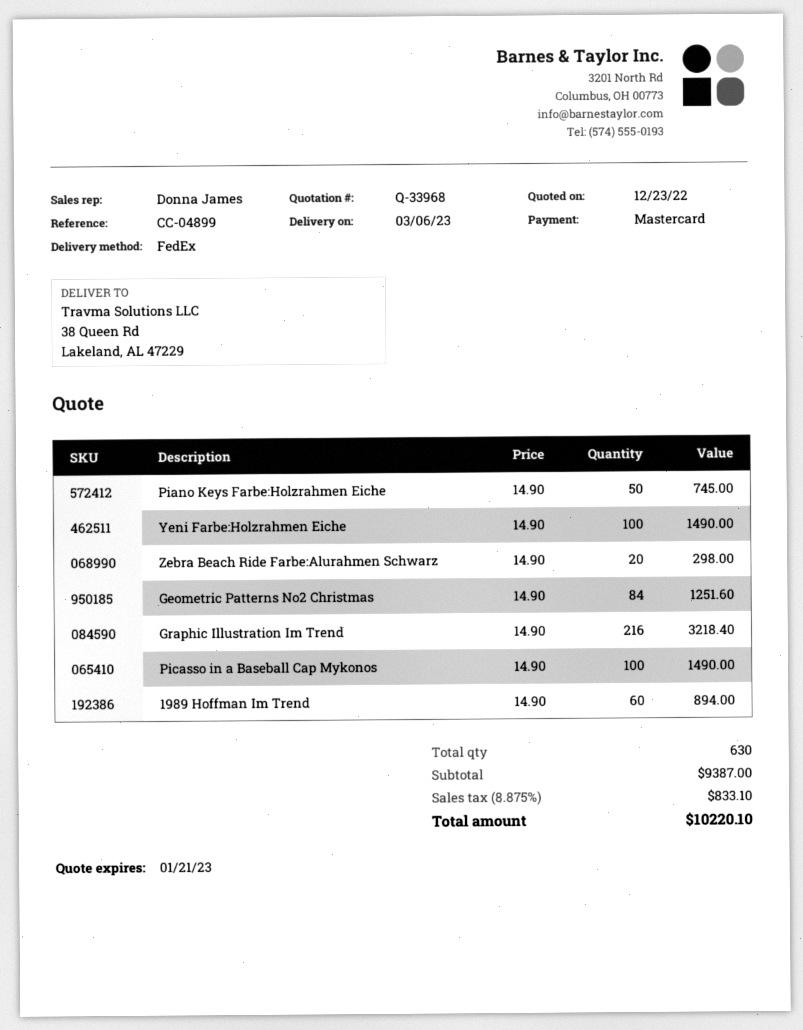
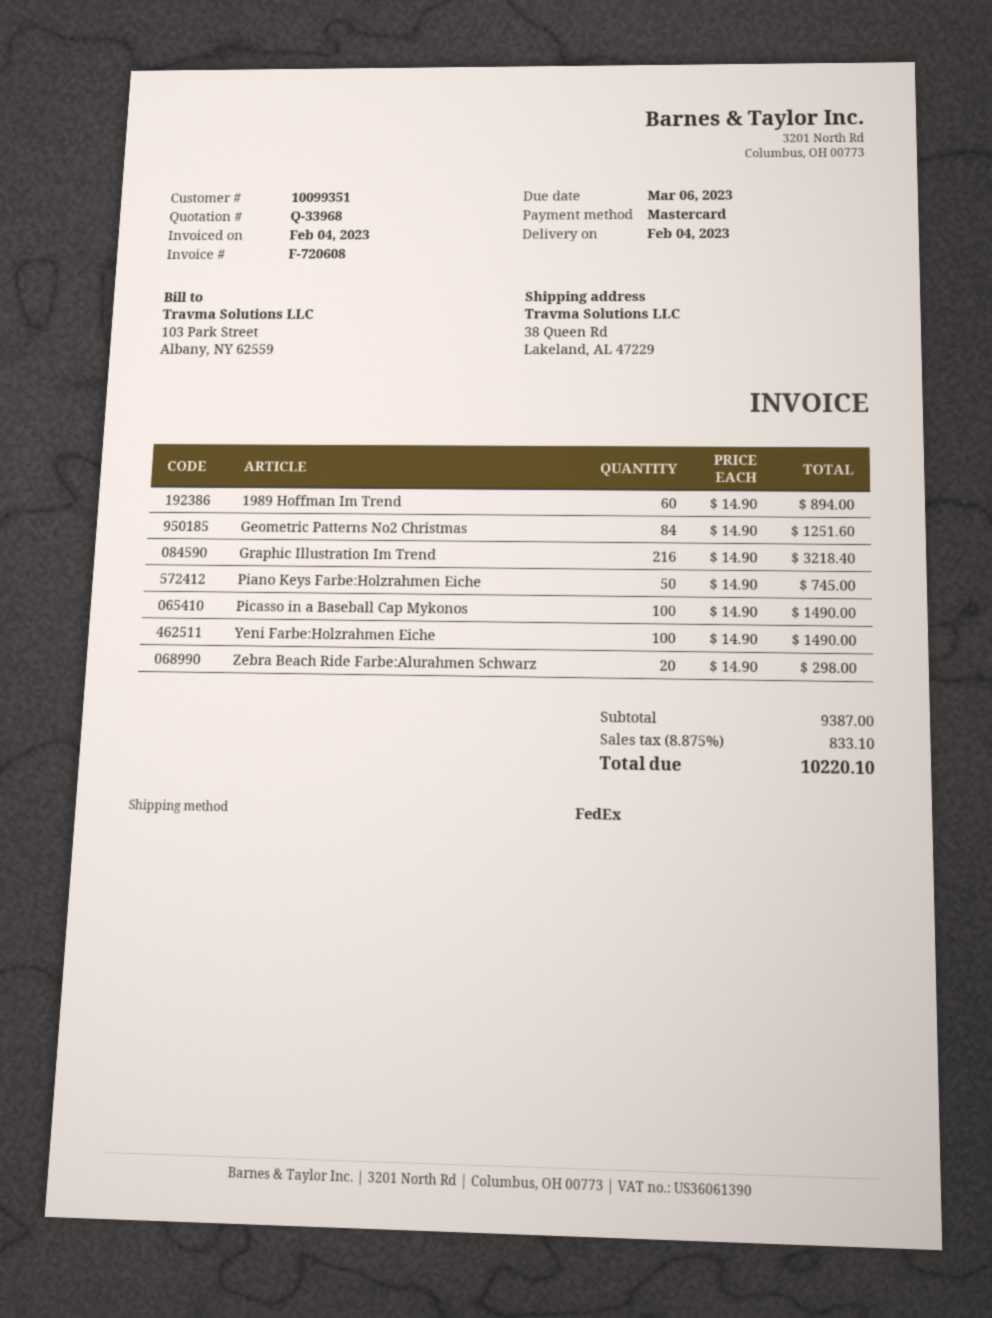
delivery date: 2023-03-06 -> 2023-02-04

